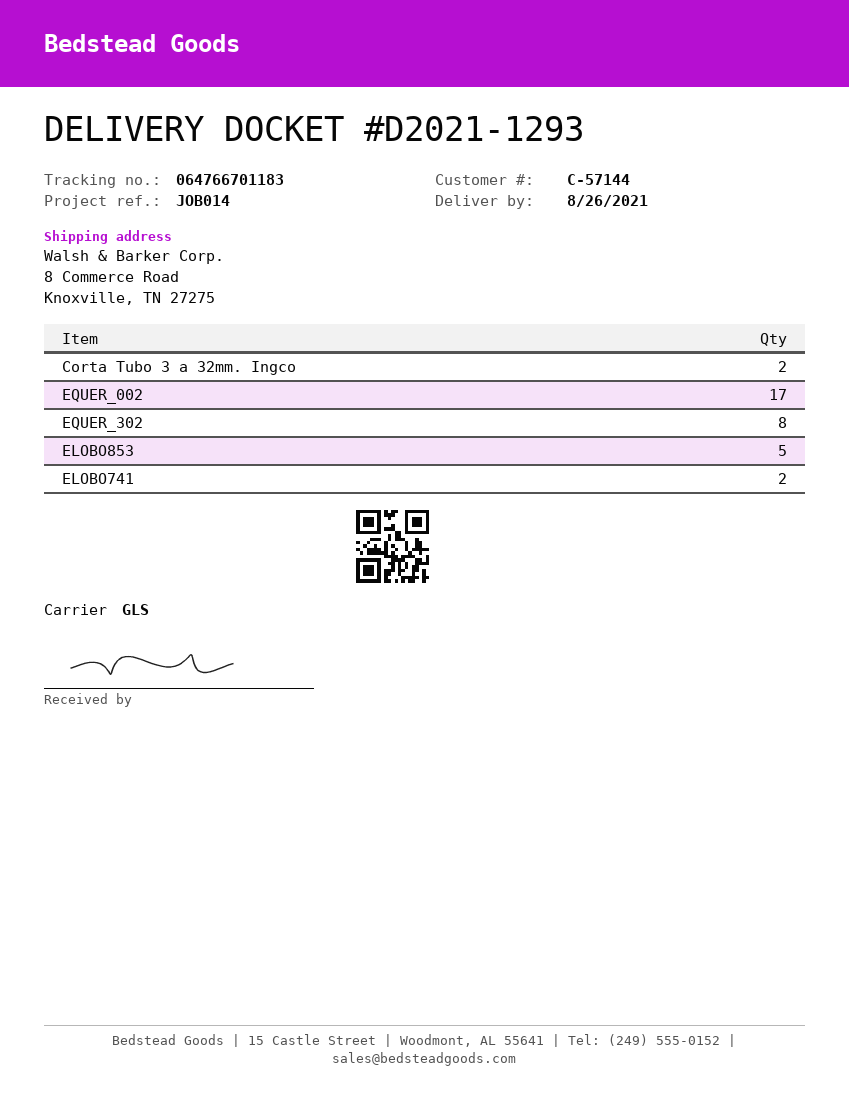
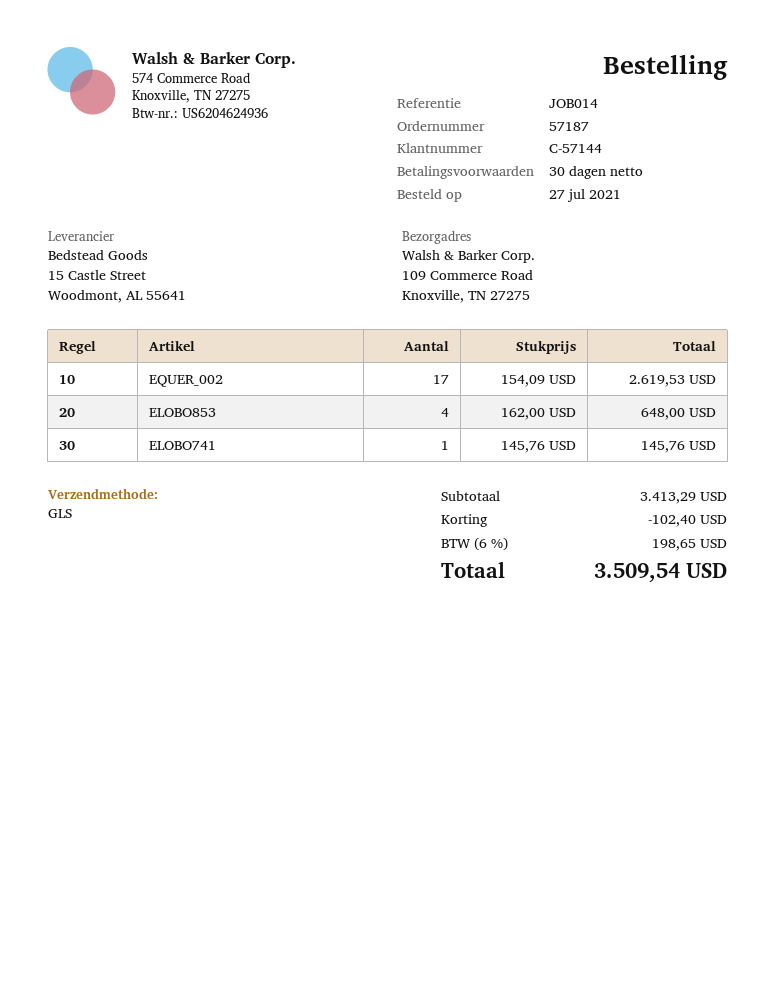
ship to: 8 Commerce Road, Knoxville, TN 27275 -> 109 Commerce Road, Knoxville, TN 27275
Corta Tubo 3 a 32mm. Ingco: 2 -> none
EQUER_302: 8 -> none
ELOBO853: 5 -> 4
ELOBO741: 2 -> 1

